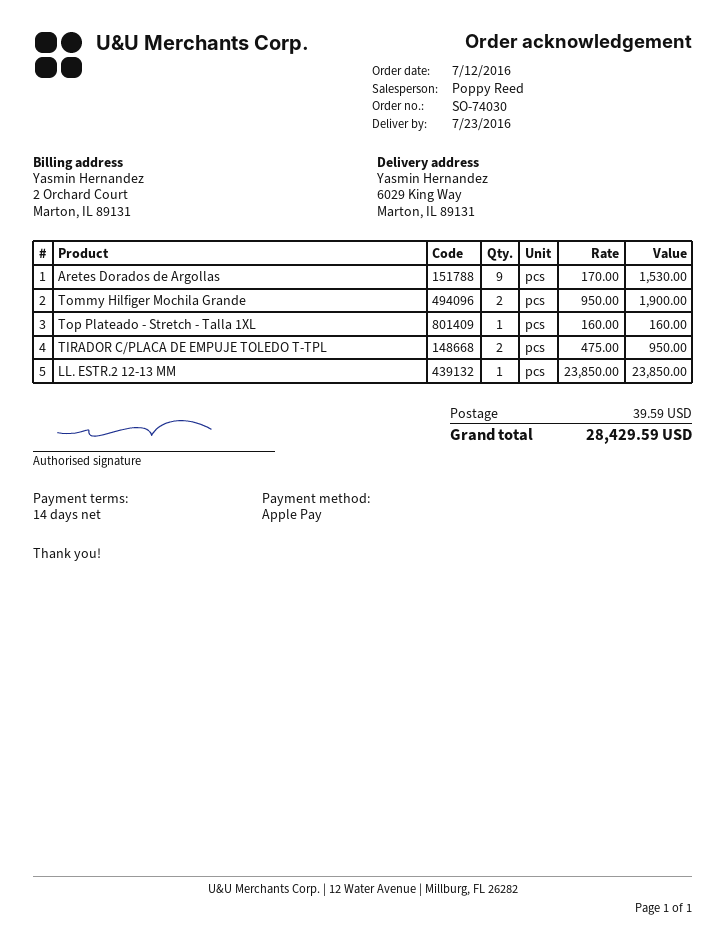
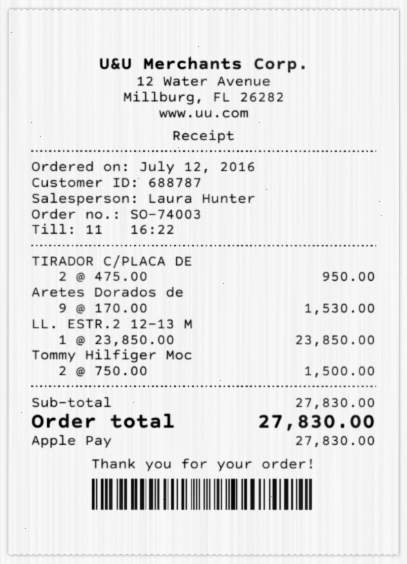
order number: SO-74030 -> SO-74003
sales rep: Poppy Reed -> Laura Hunter
Tommy Hilfiger Mochila Grande: 2 x 950.00 = 1900.00 -> 2 x 750.00 = 1500.00
Top Plateado - Stretch - Talla 1XL: 1 x 160.00 = 160.00 -> none
shipping: 39.59 -> none
total: 28429.59 -> 27830.00

